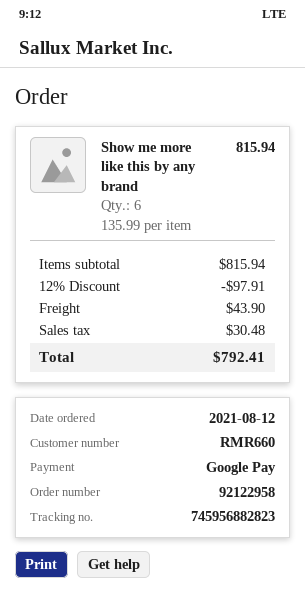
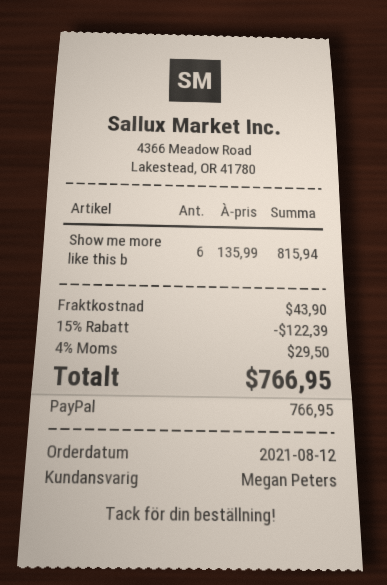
payment method: Google Pay -> PayPal
discount: 12% = 97.91 -> 15% = 122.39
tax: 30.48 -> 29.50
total: 792.41 -> 766.95

